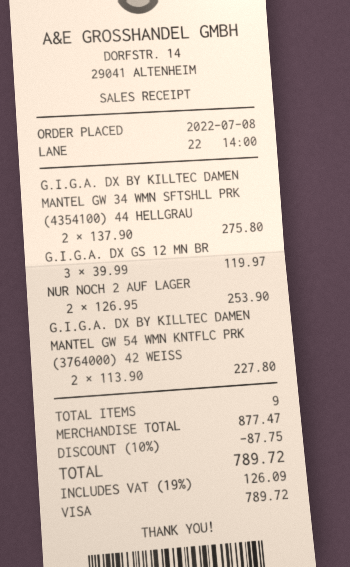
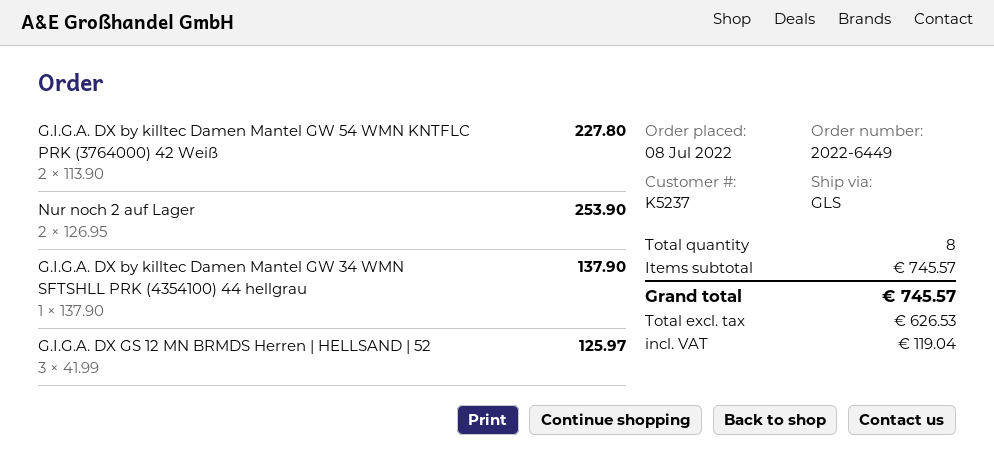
G.I.G.A. DX BY KILLTEC DAMEN MANTEL GW 34 WMN SFTSHLL PRK (4354100) 44 HELLGRAU: 2 x 137.90 = 275.80 -> 1 x 137.90 = 137.90
G.I.G.A. DX GS 12 MN BR: 3 x 39.99 = 119.97 -> 3 x 41.99 = 125.97
total quantity: 9 -> 8
subtotal: 877.47 -> 745.57
discount: 10% = 87.75 -> none
tax: 126.09 -> 119.04
total: 789.72 -> 745.57

